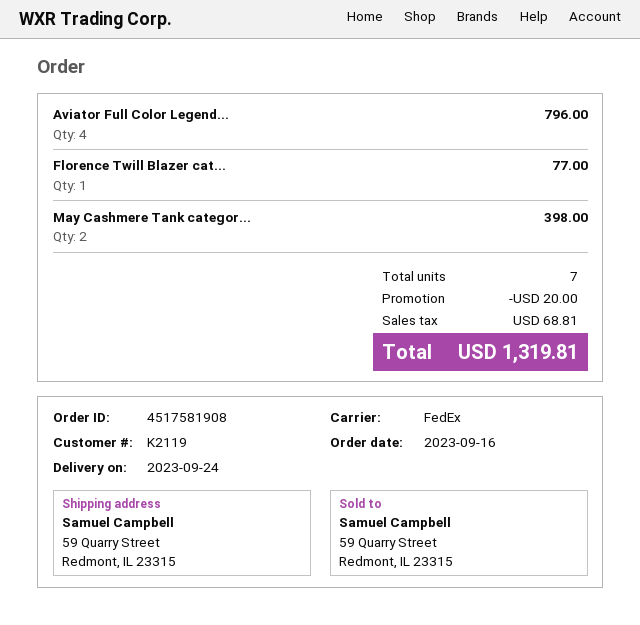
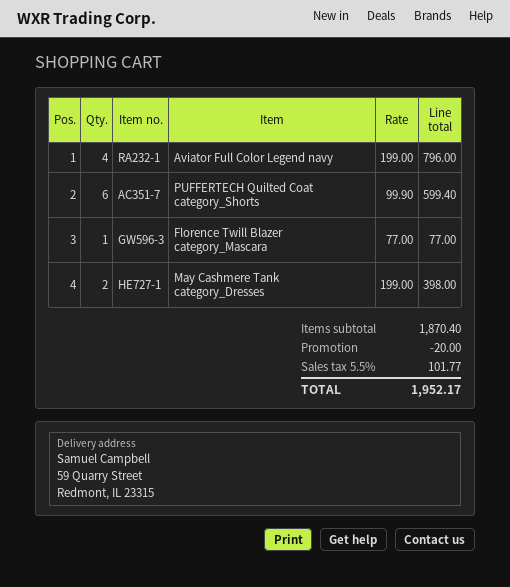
PUFFERTECH Quilted Coat category_Shorts: none -> 6 for 599.40
tax: 68.81 -> 101.77
total: 1319.81 -> 1952.17

